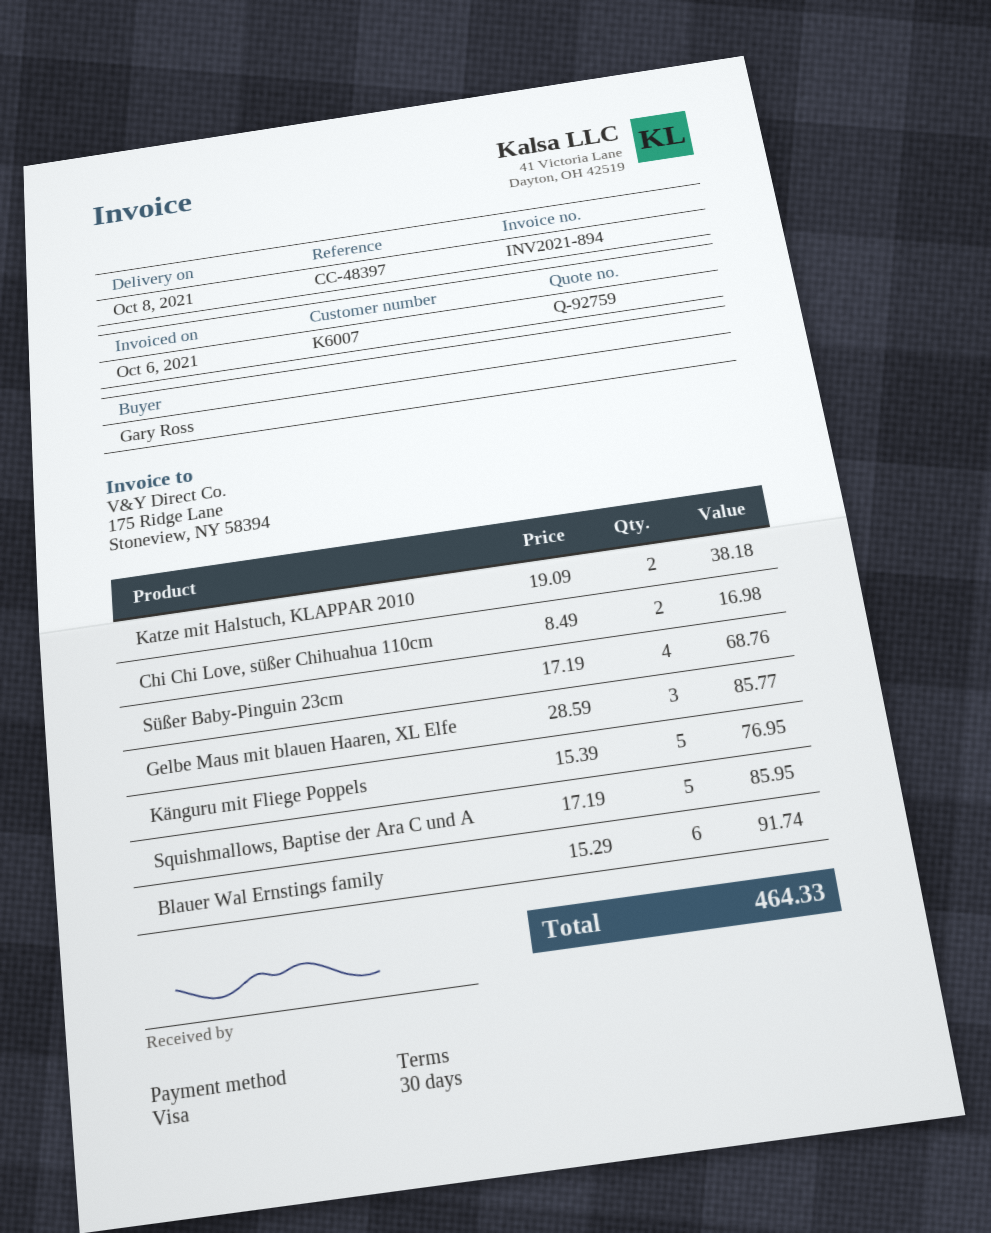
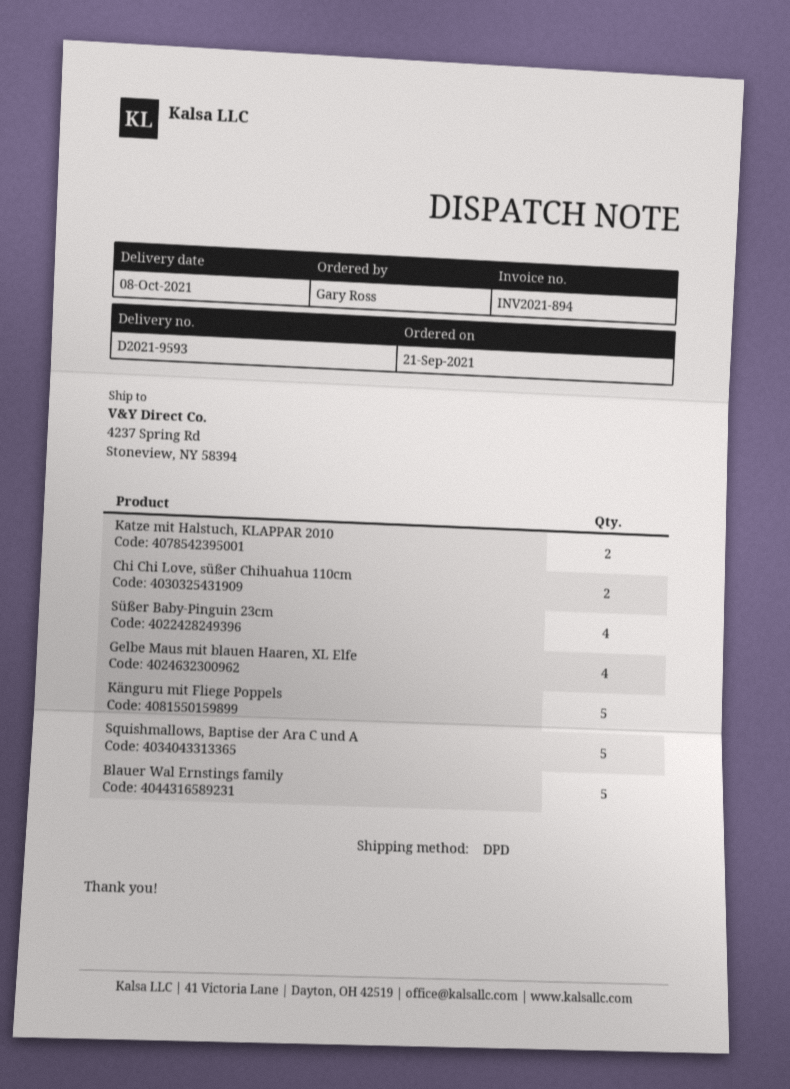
Gelbe Maus mit blauen Haaren, XL Elfe: 3 -> 4
Blauer Wal Ernstings family: 6 -> 5

